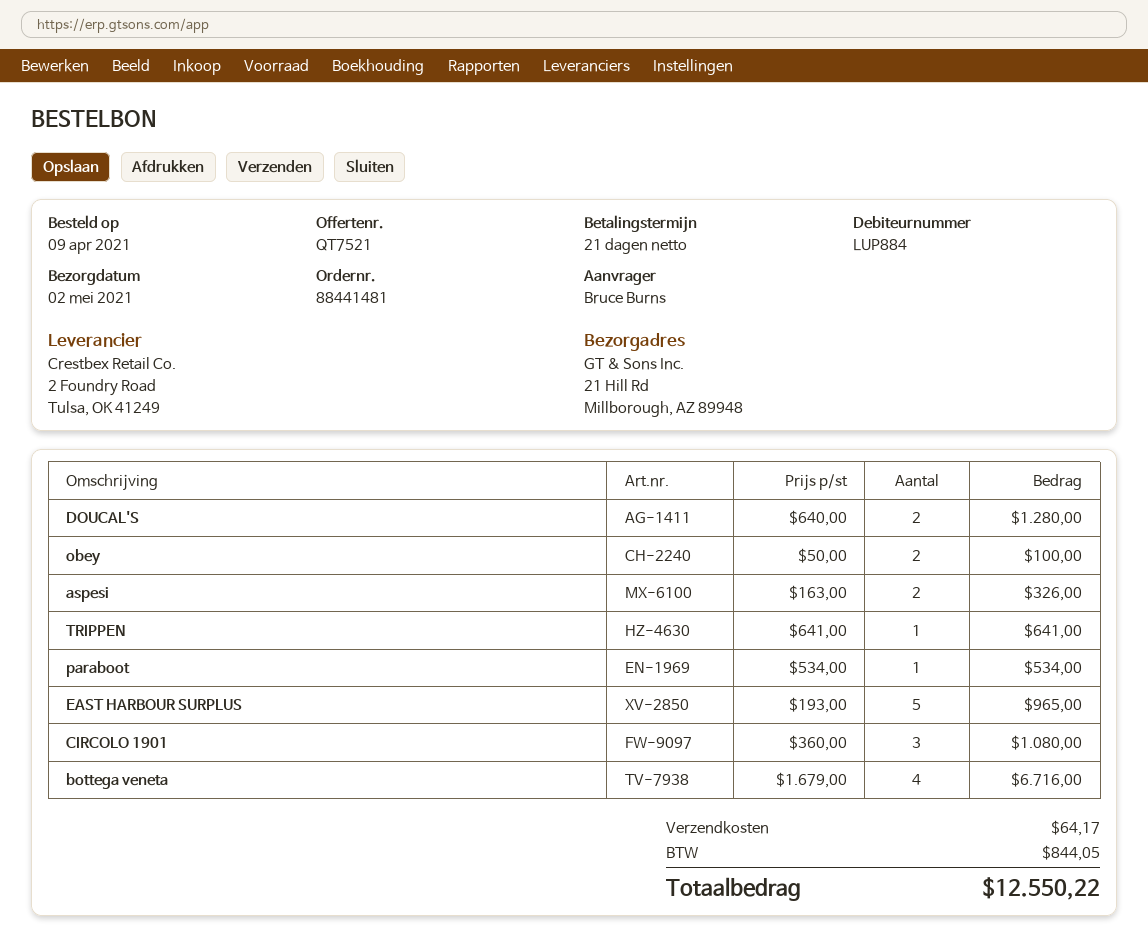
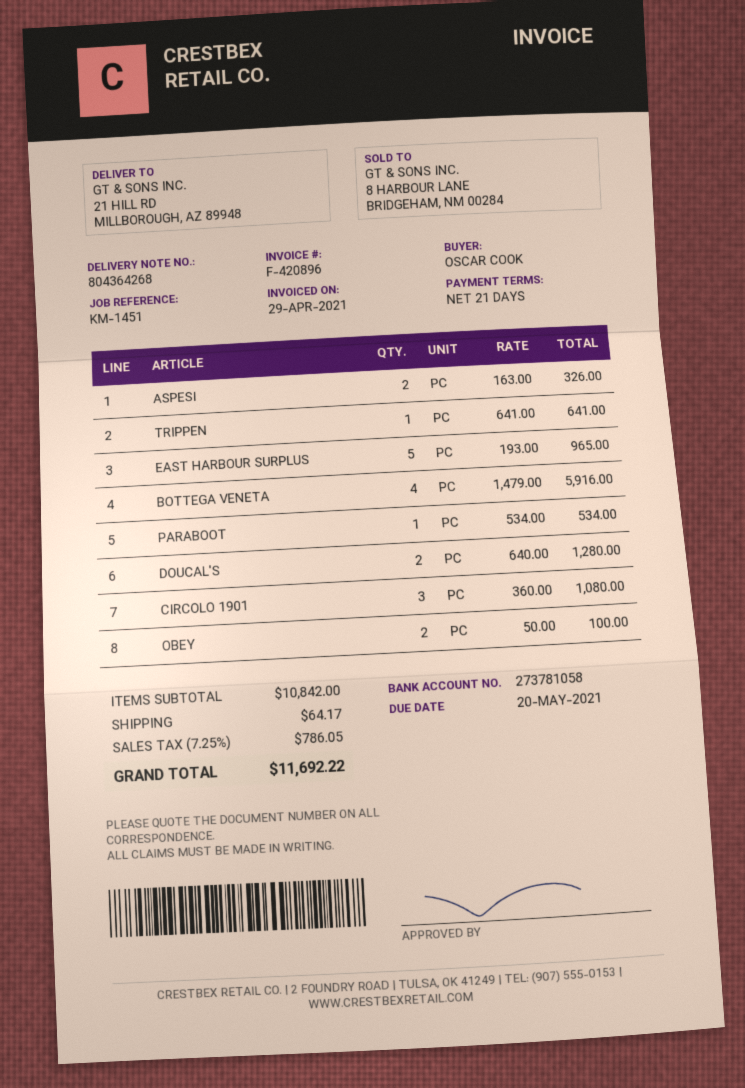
ordered by: Bruce Burns -> OSCAR COOK
bottega veneta: 4 x 1679.00 = 6716.00 -> 4 x 1479.00 = 5916.00
tax: 844.05 -> 786.05
total: 12550.22 -> 11692.22

